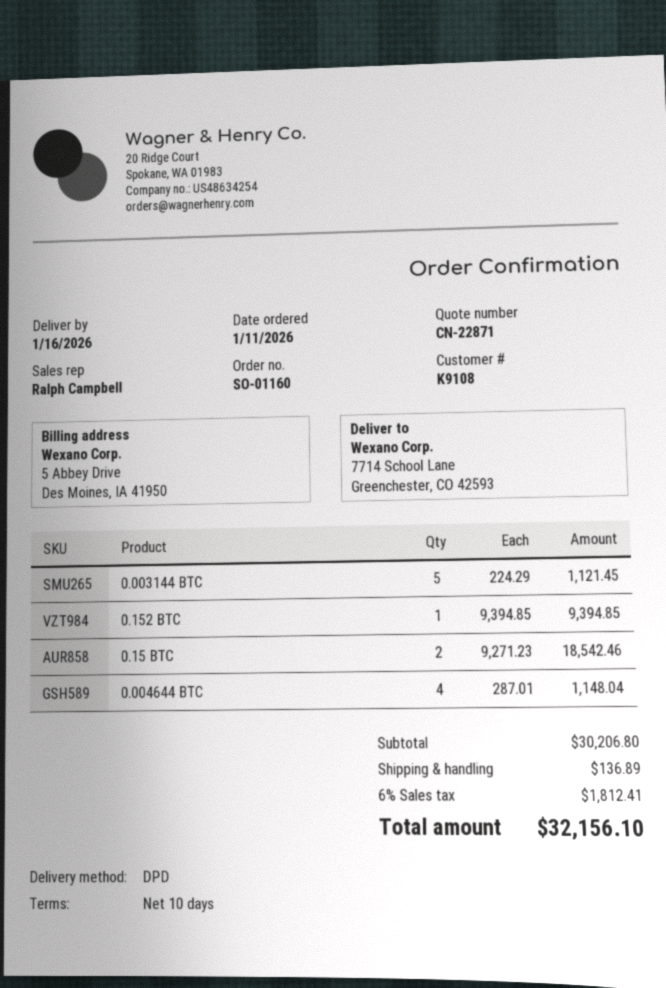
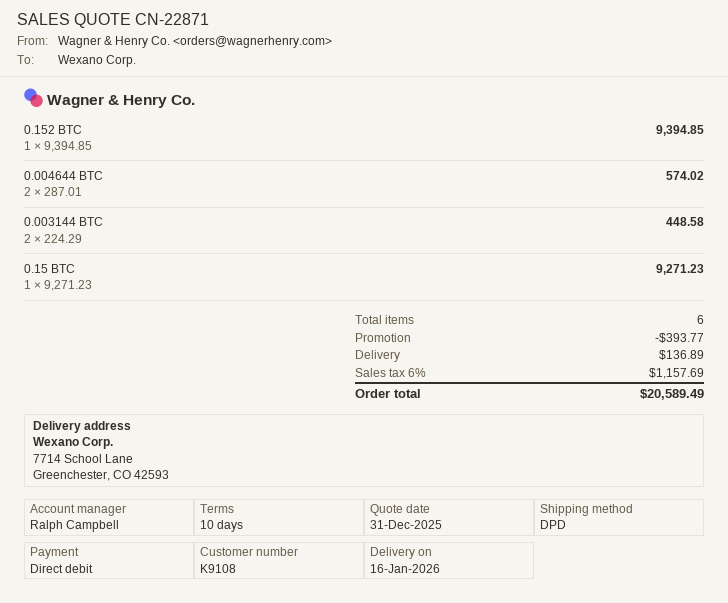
0.003144 BTC: 5 x 224.29 = 1121.45 -> 2 x 224.29 = 448.58
0.15 BTC: 2 x 9271.23 = 18542.46 -> 1 x 9271.23 = 9271.23
0.004644 BTC: 4 x 287.01 = 1148.04 -> 2 x 287.01 = 574.02
discount: none -> 393.77
tax: 6% = 1812.41 -> 6% = 1157.69
total: 32156.10 -> 20589.49

